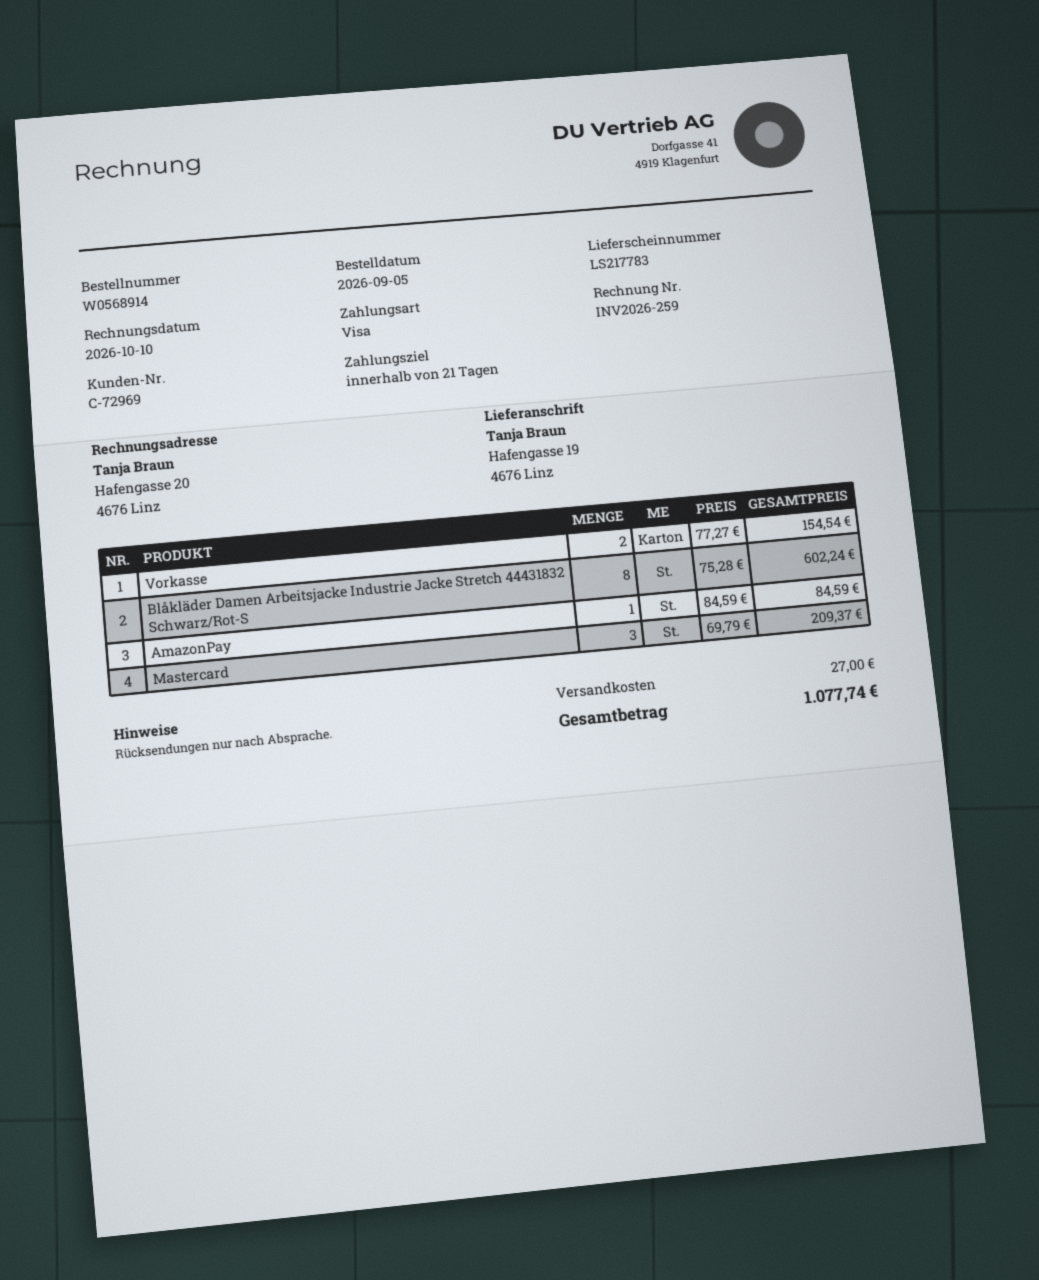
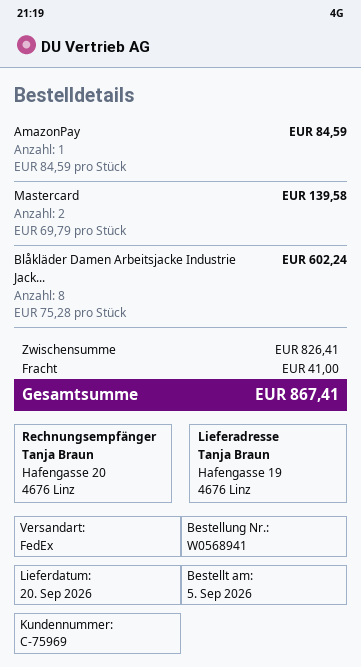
order number: W0568914 -> W0568941
customer number: C-72969 -> C-75969
Vorkasse: 2 x 77.27 = 154.54 -> none
Mastercard: 3 x 69.79 = 209.37 -> 2 x 69.79 = 139.58
shipping: 27.00 -> 41.00
total: 1077.74 -> 867.41

